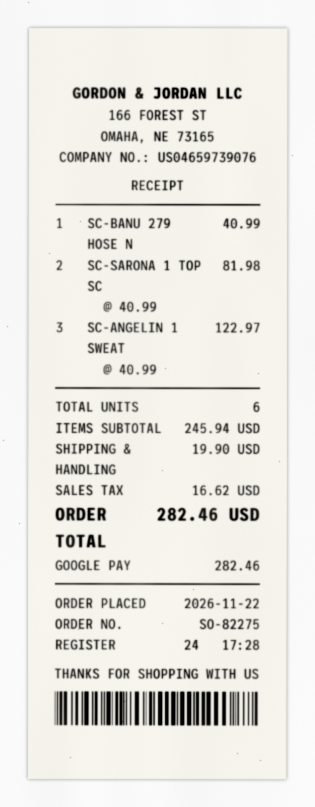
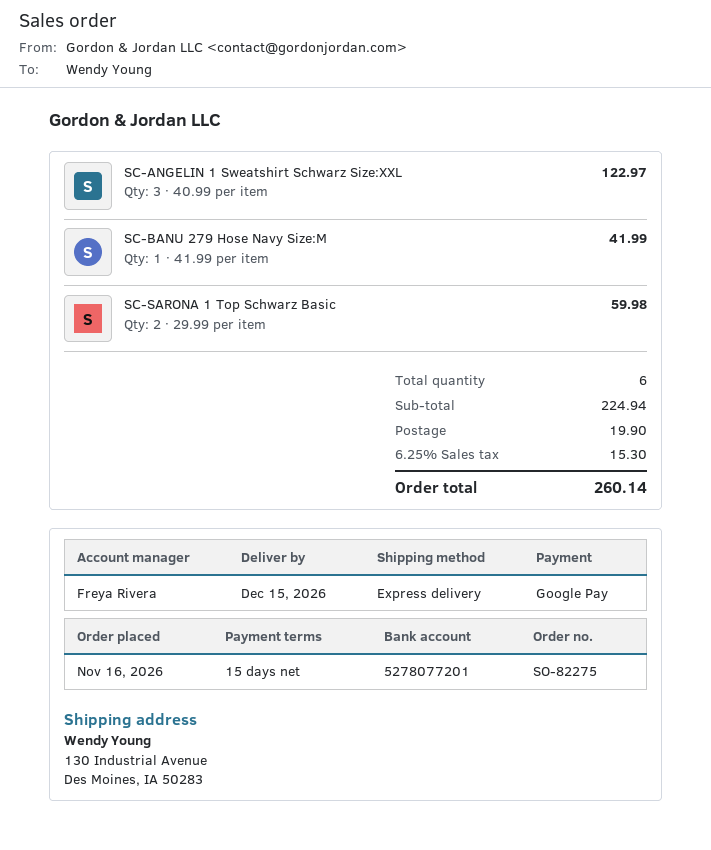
order date: 2026-11-22 -> 2026-11-16
SC-BANU 279 HOSE N: 1 x 40.99 = 40.99 -> 1 x 41.99 = 41.99
SC-SARONA 1 TOP SC: 2 x 40.99 = 81.98 -> 2 x 29.99 = 59.98
subtotal: 245.94 -> 224.94
tax: 16.62 -> 15.30
total: 282.46 -> 260.14

